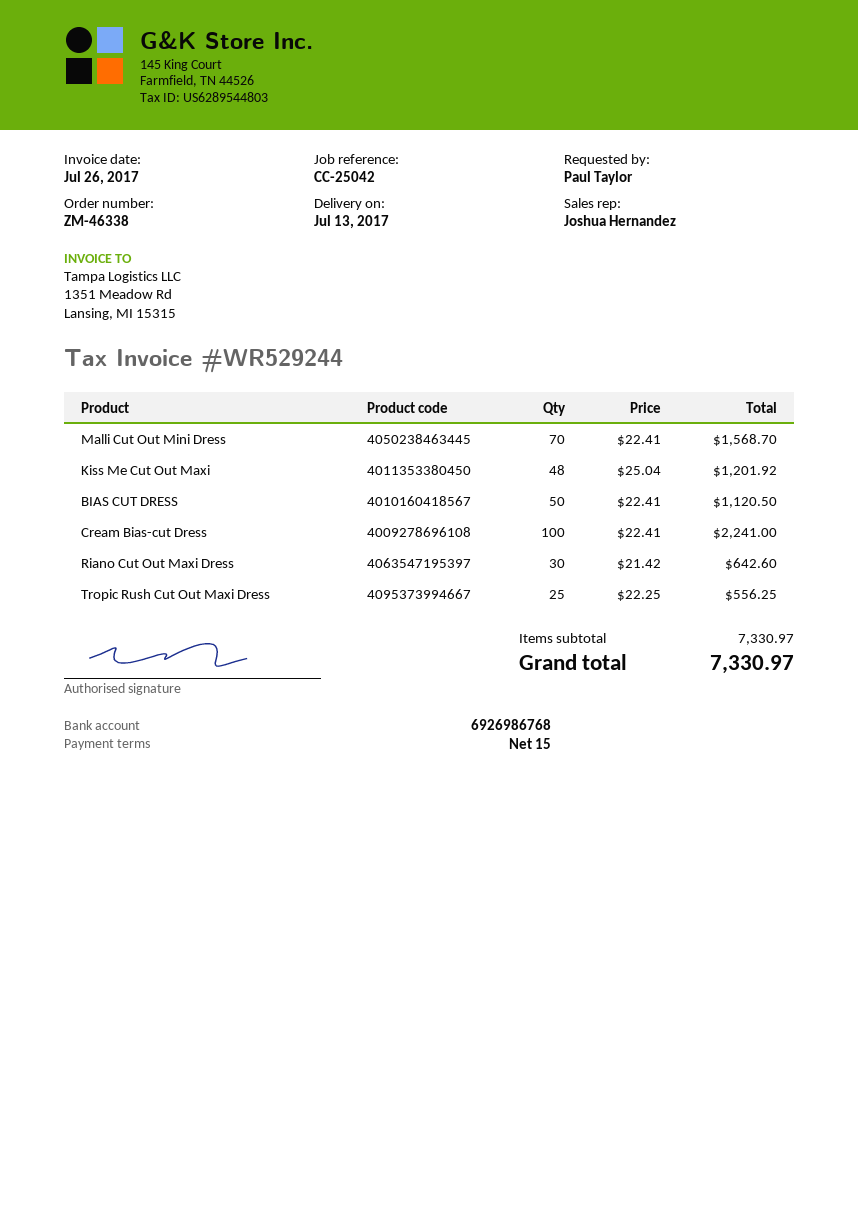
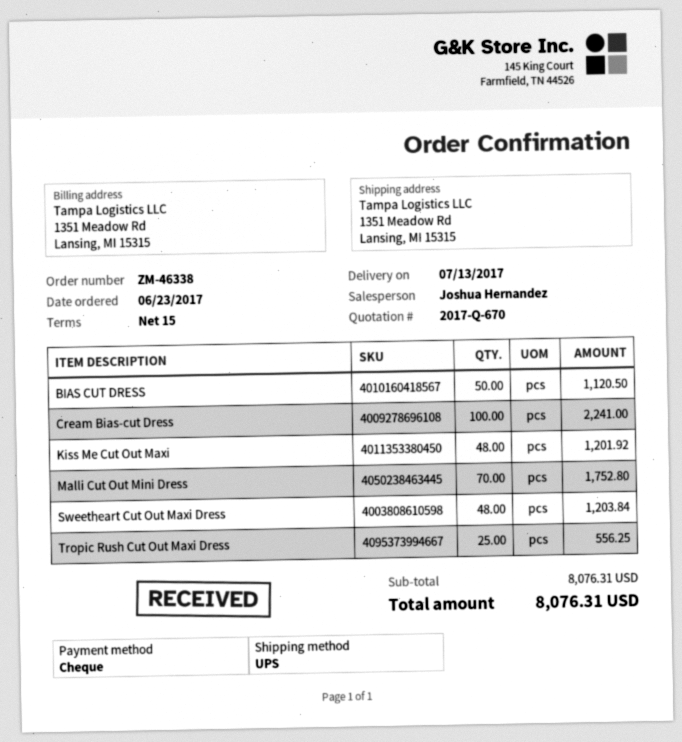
Malli Cut Out Mini Dress: 70 for 1568.70 -> 70 for 1752.80
Riano Cut Out Maxi Dress: 30 for 642.60 -> none
Sweetheart Cut Out Maxi Dress: none -> 48 for 1203.84
subtotal: 7330.97 -> 8076.31
total: 7330.97 -> 8076.31

